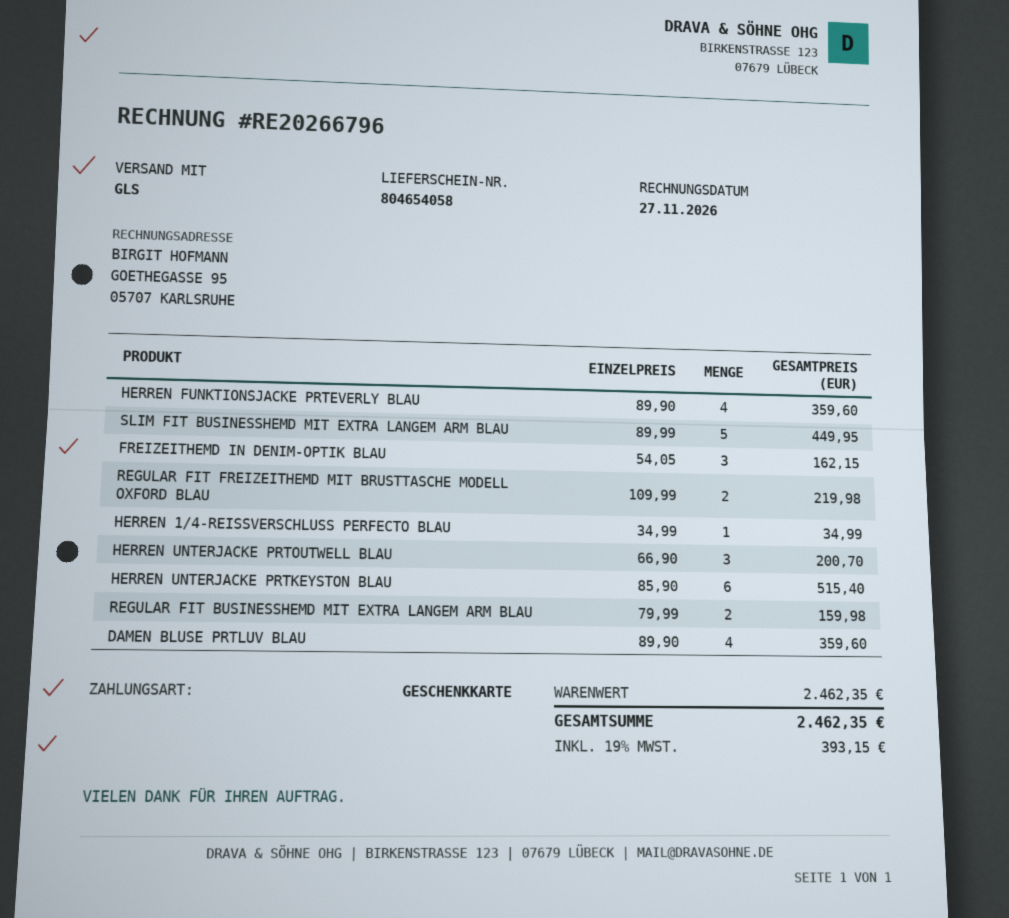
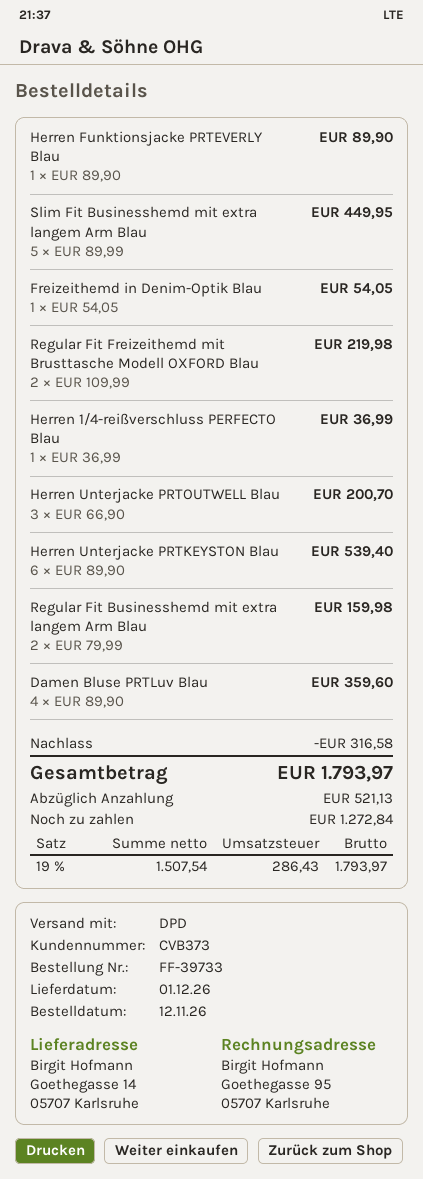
shipping method: GLS -> DPD
HERREN FUNKTIONSJACKE PRTEVERLY BLAU: 4 x 89.90 = 359.60 -> 1 x 89.90 = 89.90
FREIZEITHEMD IN DENIM-OPTIK BLAU: 3 x 54.05 = 162.15 -> 1 x 54.05 = 54.05
HERREN 1/4-REISSVERSCHLUSS PERFECTO BLAU: 1 x 34.99 = 34.99 -> 1 x 36.99 = 36.99
HERREN UNTERJACKE PRTKEYSTON BLAU: 6 x 85.90 = 515.40 -> 6 x 89.90 = 539.40
discount: none -> 316.58
tax: 19% = 393.15 -> 19% = 286.43
total: 2462.35 -> 1793.97

